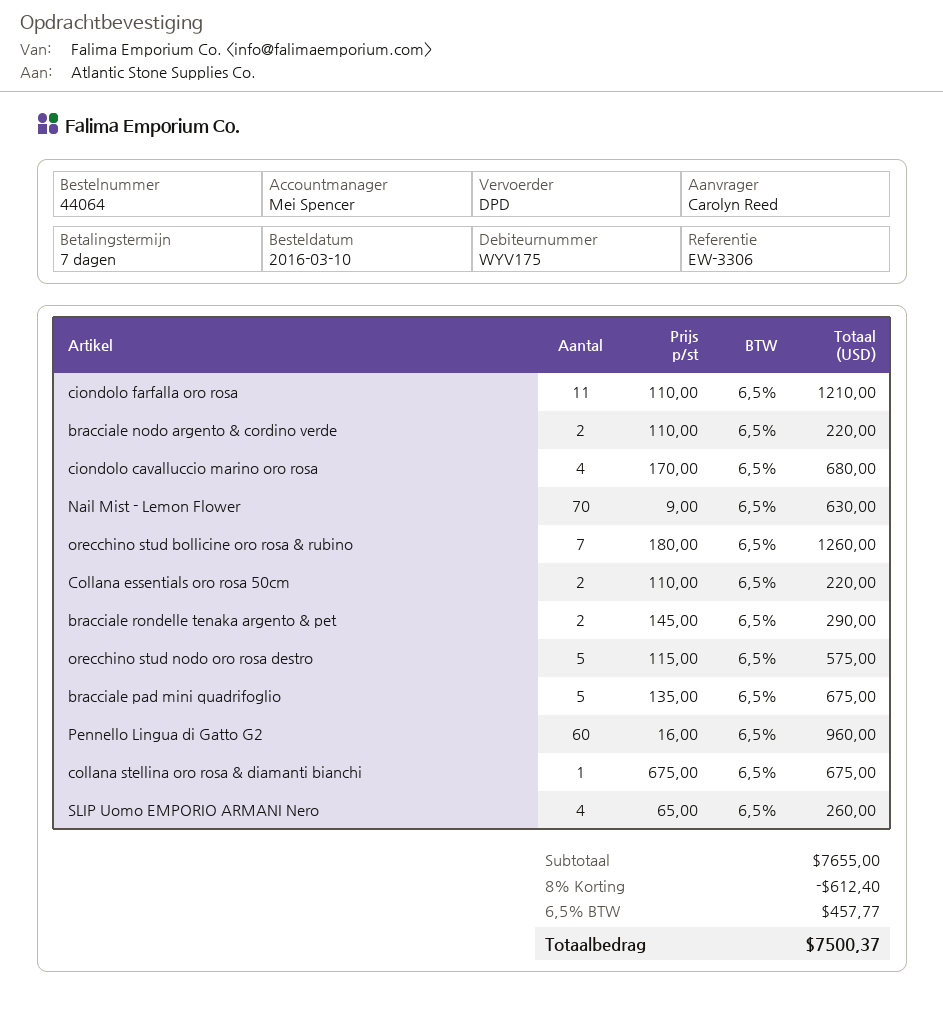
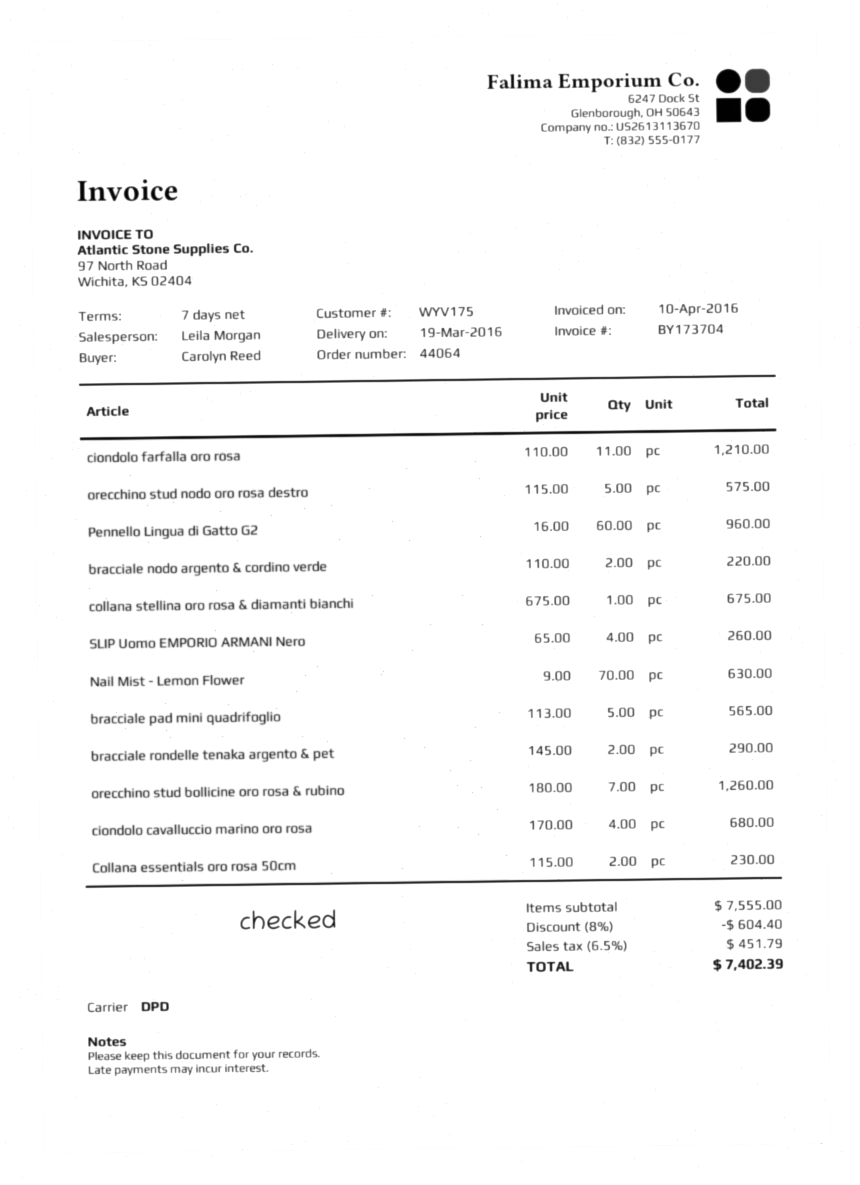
sales rep: Mei Spencer -> Leila Morgan
Collana essentials oro rosa 50cm: 2 x 110.00 = 220.00 -> 2 x 115.00 = 230.00
bracciale pad mini quadrifoglio: 5 x 135.00 = 675.00 -> 5 x 113.00 = 565.00
subtotal: 7655.00 -> 7555.00
discount: 8% = 612.40 -> 8% = 604.40
tax: 6.5% = 457.77 -> 6.5% = 451.79
total: 7500.37 -> 7402.39

